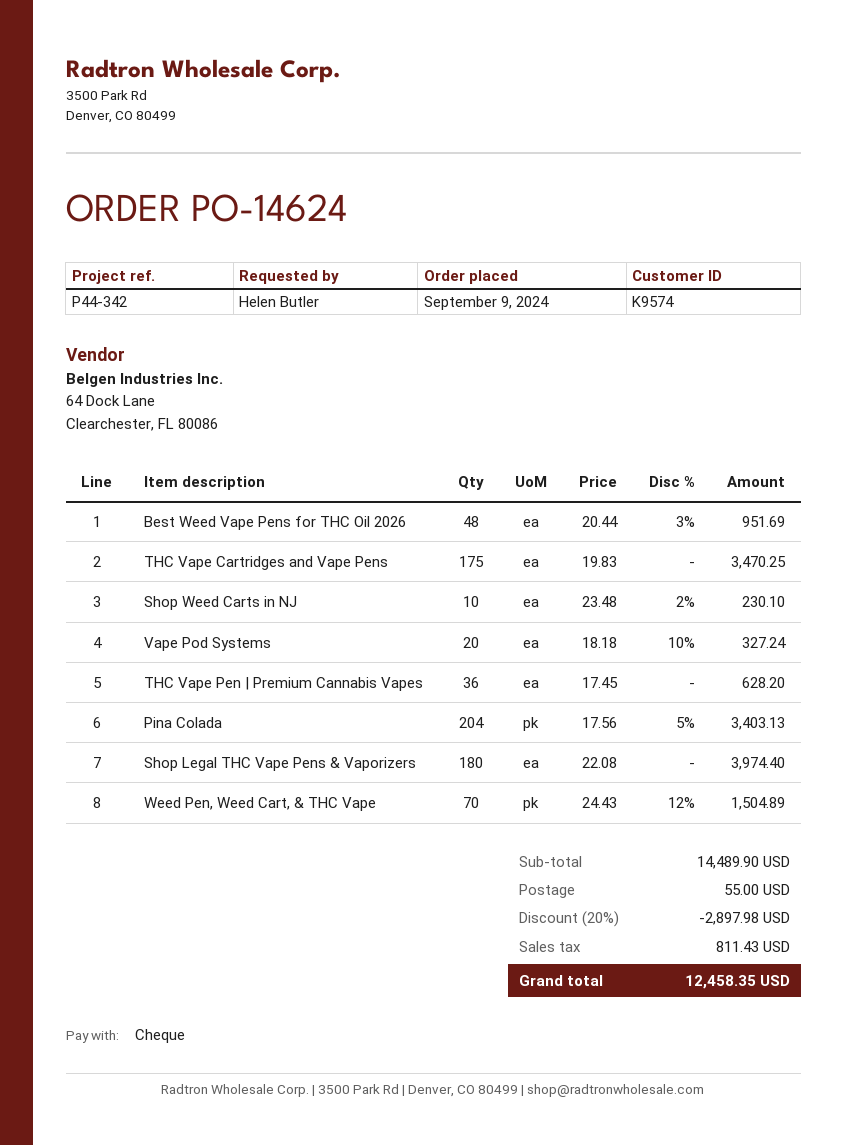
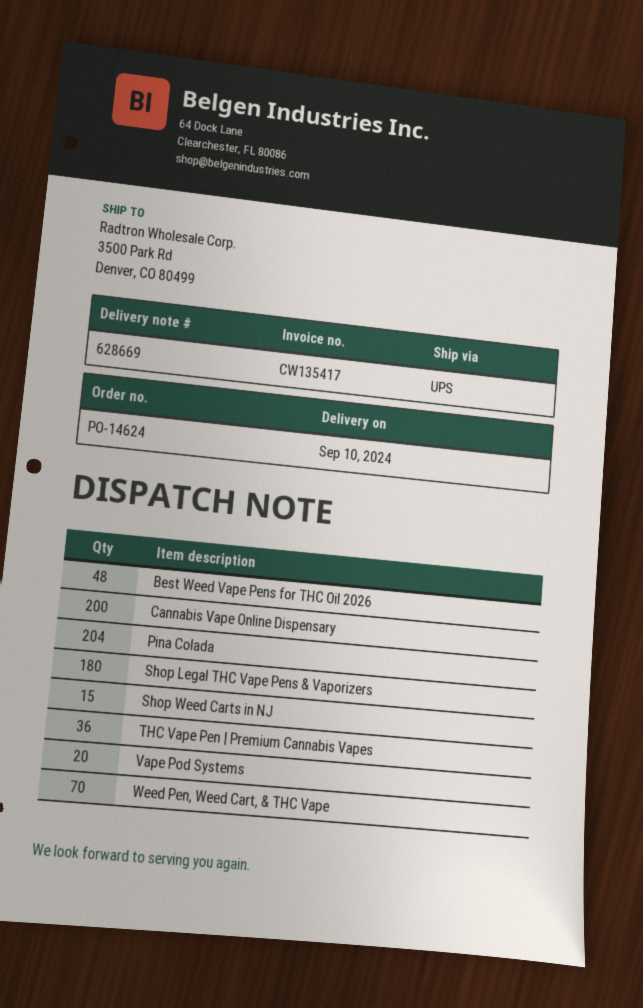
THC Vape Cartridges and Vape Pens: 175 -> none
Shop Weed Carts in NJ: 10 -> 15
Cannabis Vape Online Dispensary: none -> 200

